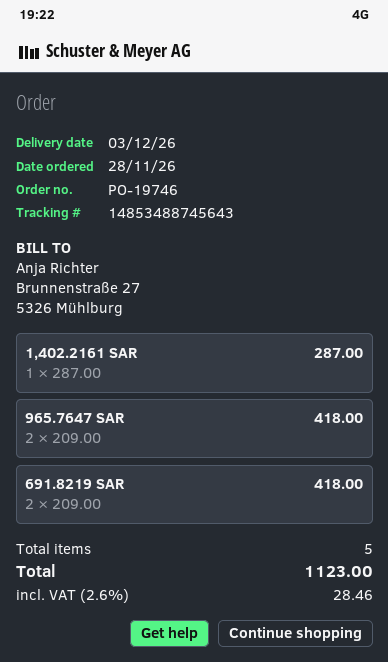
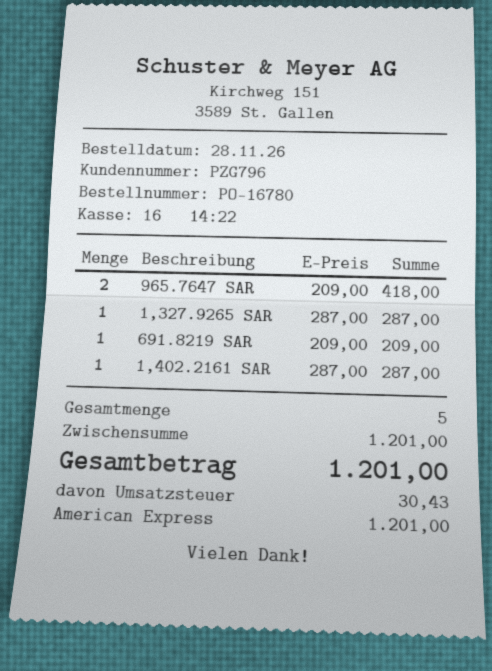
order number: PO-19746 -> PO-16780
691.8219 SAR: 2 x 209.00 = 418.00 -> 1 x 209.00 = 209.00
1,327.9265 SAR: none -> 1 x 287.00 = 287.00
tax: 28.46 -> 30.43
total: 1123.00 -> 1201.00

